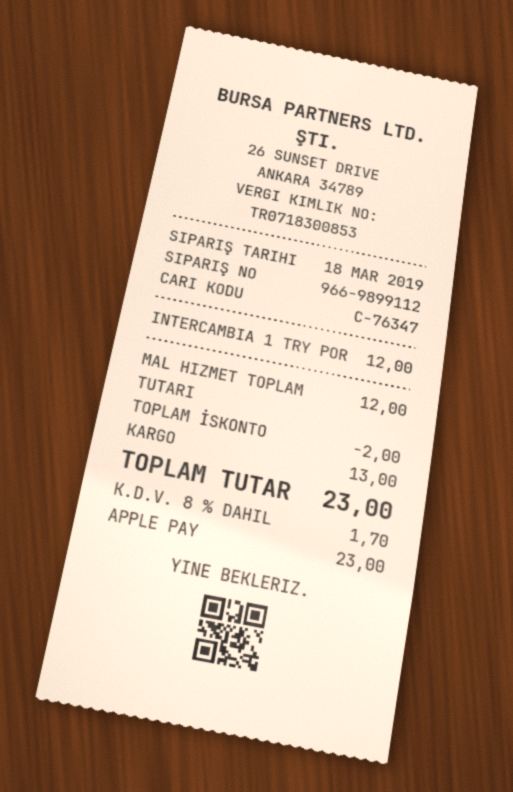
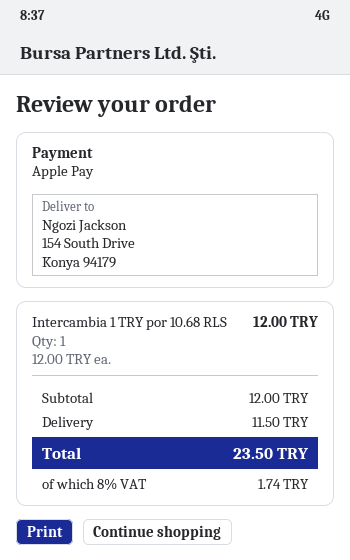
discount: 2.00 -> none
shipping: 13.00 -> 11.50
tax: 8% = 1.70 -> 8% = 1.74
total: 23.00 -> 23.50

